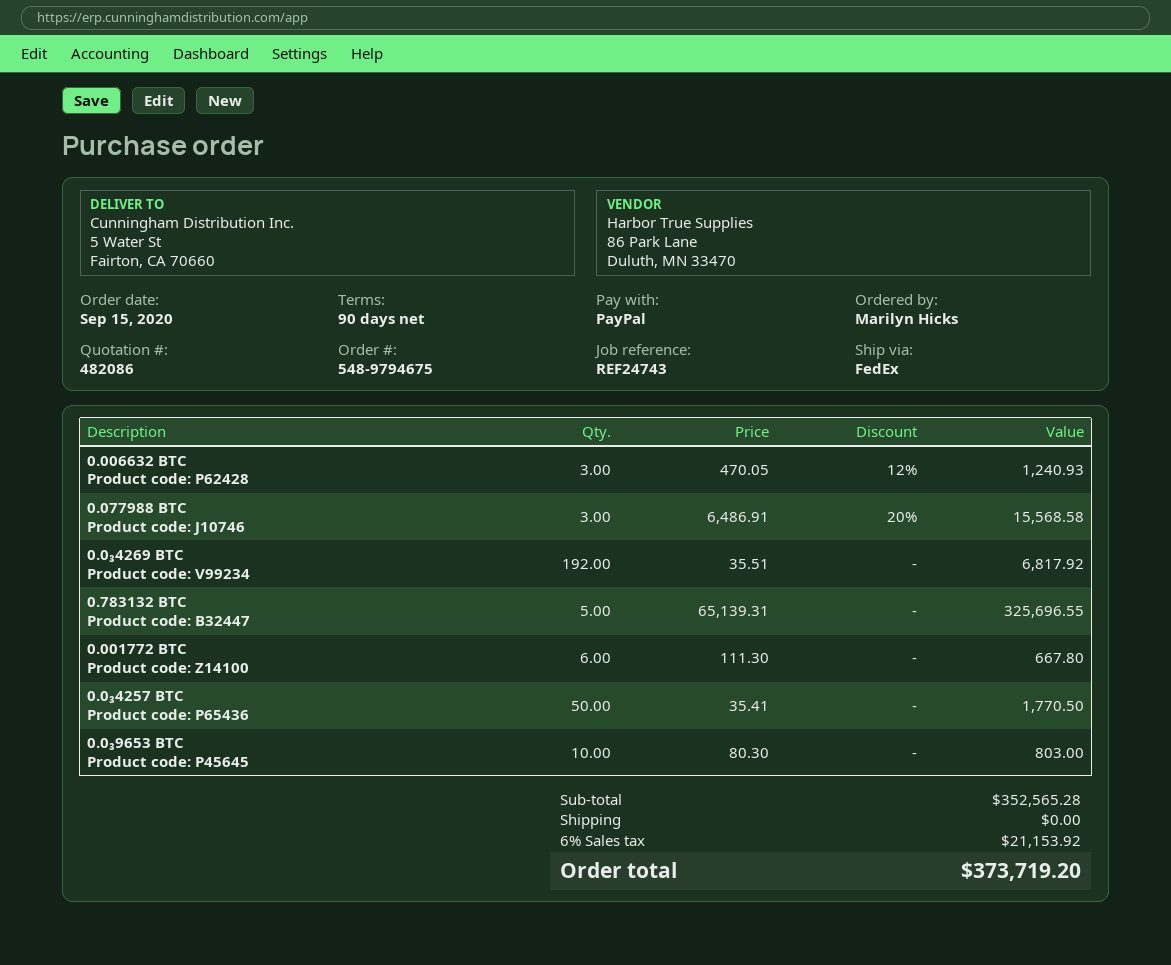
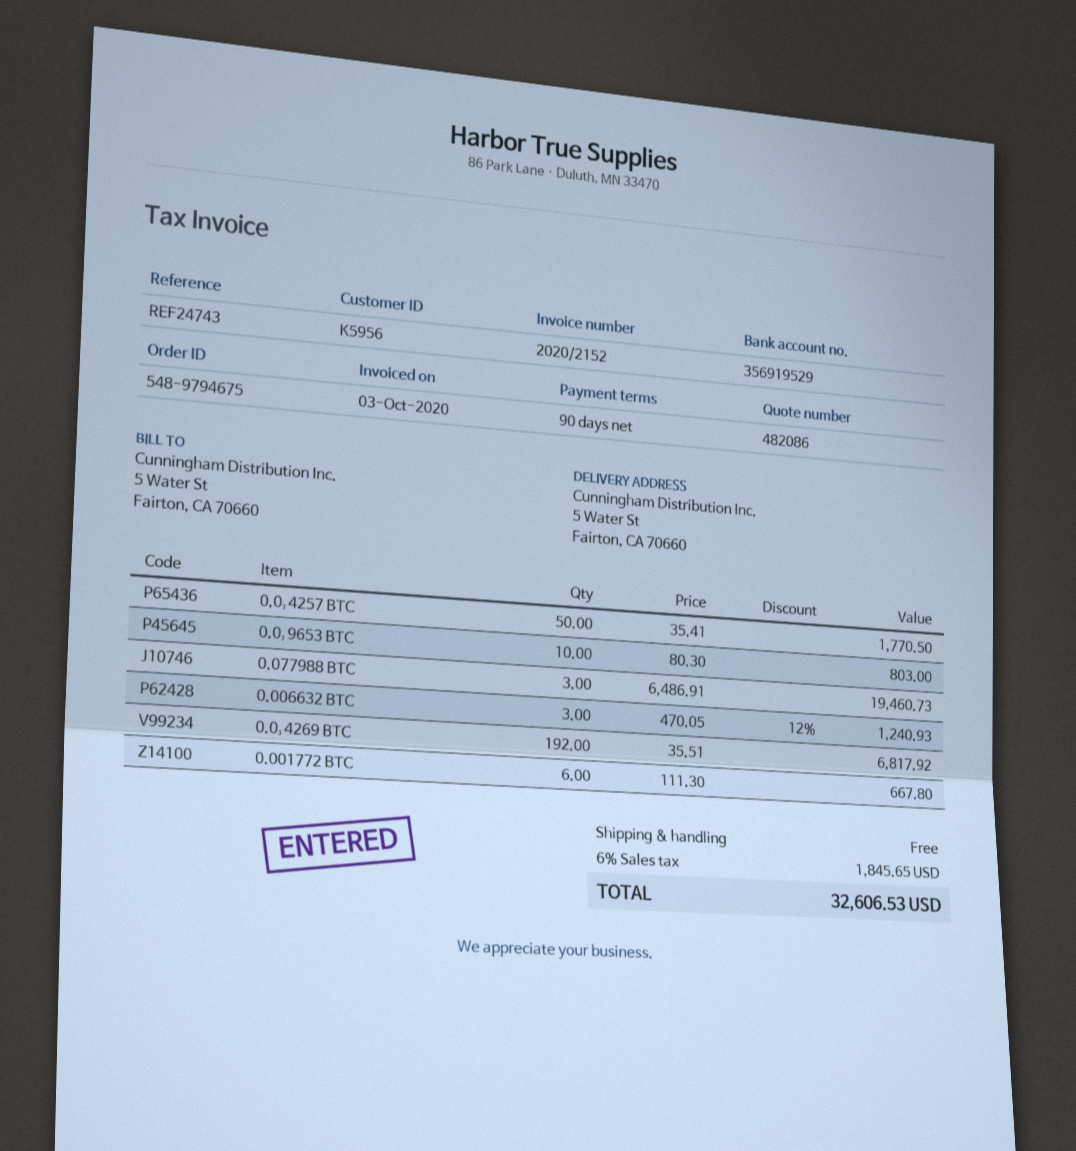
0.077988 BTC: 3 x 6486.91 - 20% = 15568.58 -> 3 x 6486.91 = 19460.73
0.783132 BTC: 5 x 65139.31 = 325696.55 -> none
tax: 6% = 21153.92 -> 6% = 1845.65
total: 373719.20 -> 32606.53

